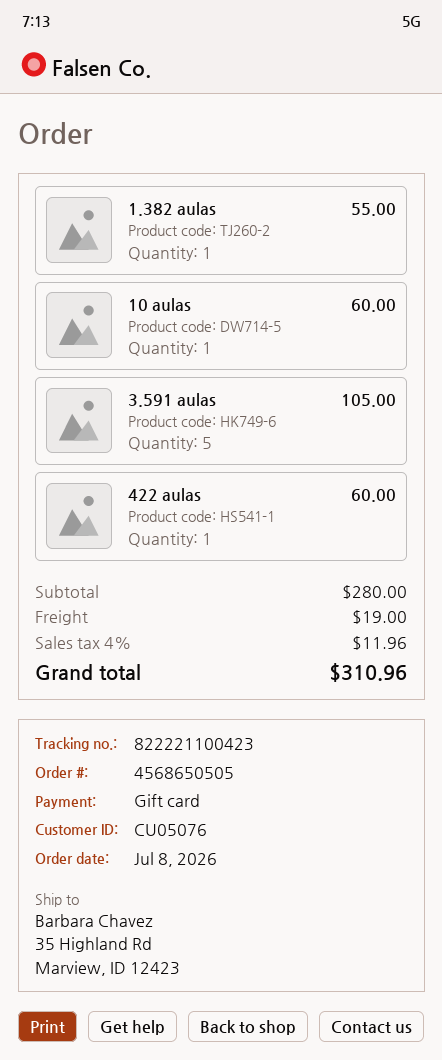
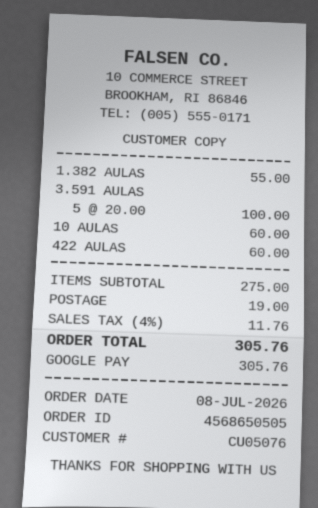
payment method: gift card -> Google Pay
3.591 aulas: 5 for 105.00 -> 5 for 100.00
subtotal: 280.00 -> 275.00
tax: 4% = 11.96 -> 4% = 11.76
total: 310.96 -> 305.76

